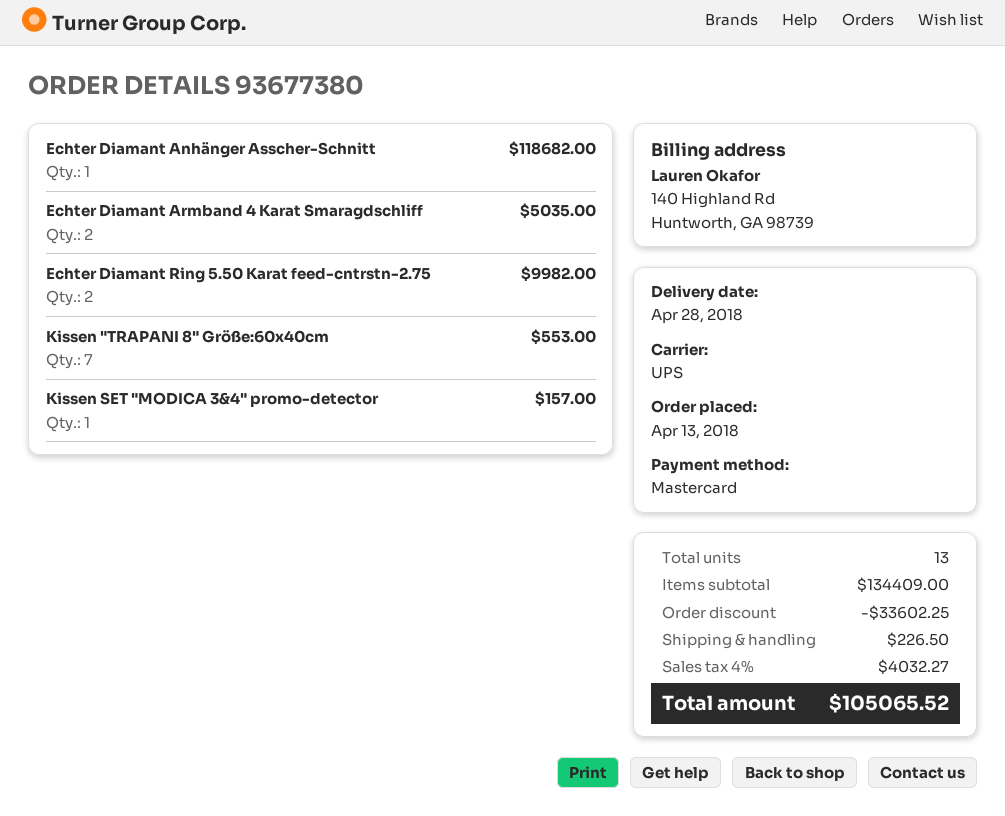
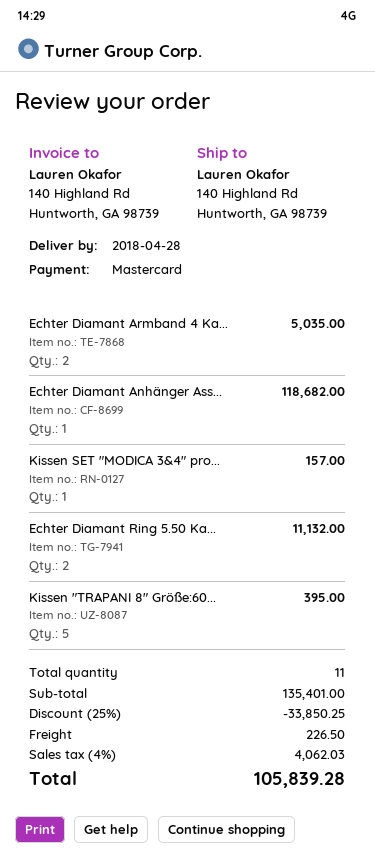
Echter Diamant Ring 5.50 Karat feed-cntrstn-2.75: 2 for 9982.00 -> 2 for 11132.00
Kissen "TRAPANI 8" Größe:60x40cm: 7 for 553.00 -> 5 for 395.00
total quantity: 13 -> 11
subtotal: 134409.00 -> 135401.00
discount: 33602.25 -> 33850.25
tax: 4% = 4032.27 -> 4% = 4062.03
total: 105065.52 -> 105839.28

